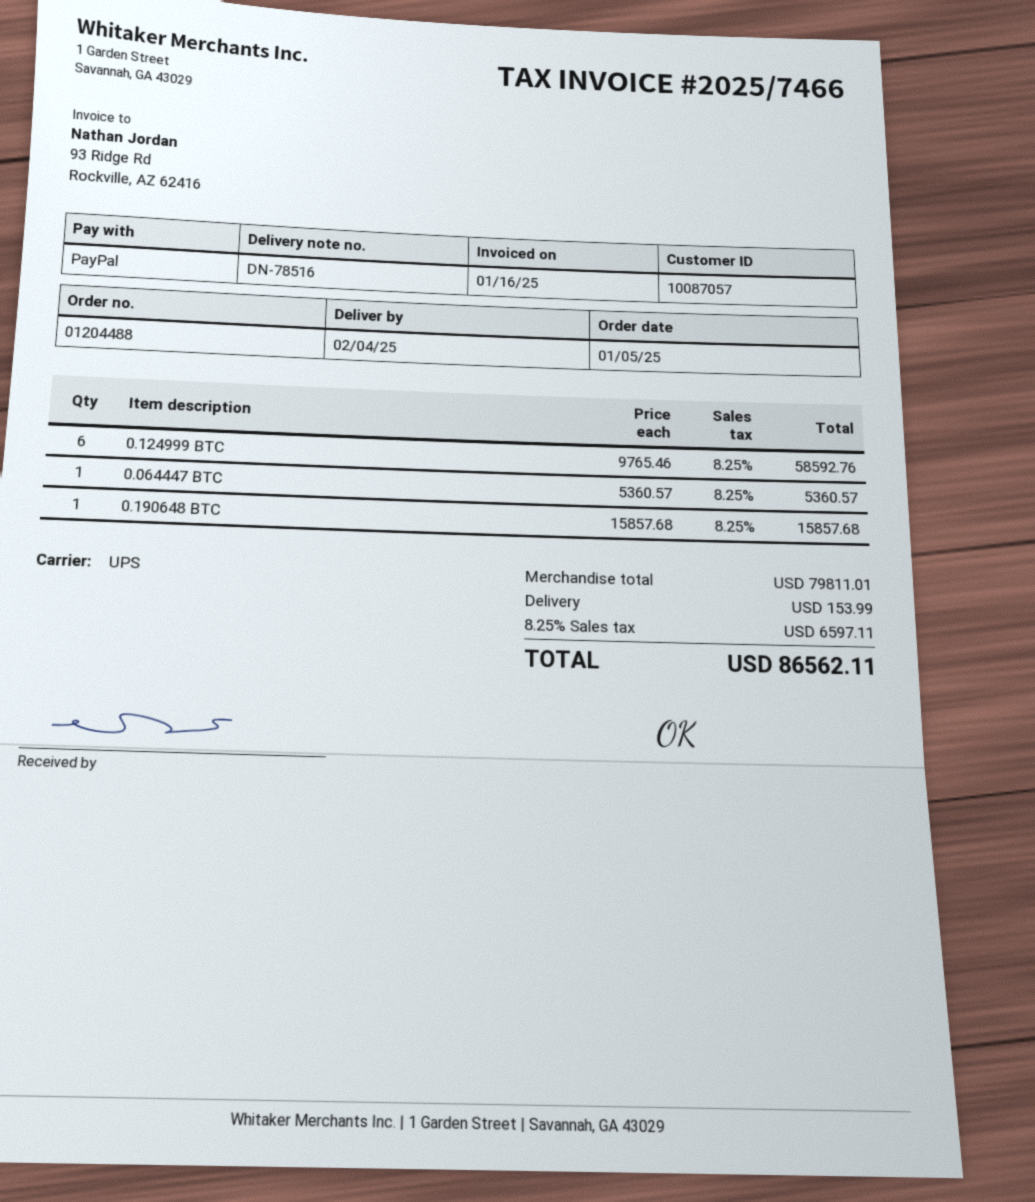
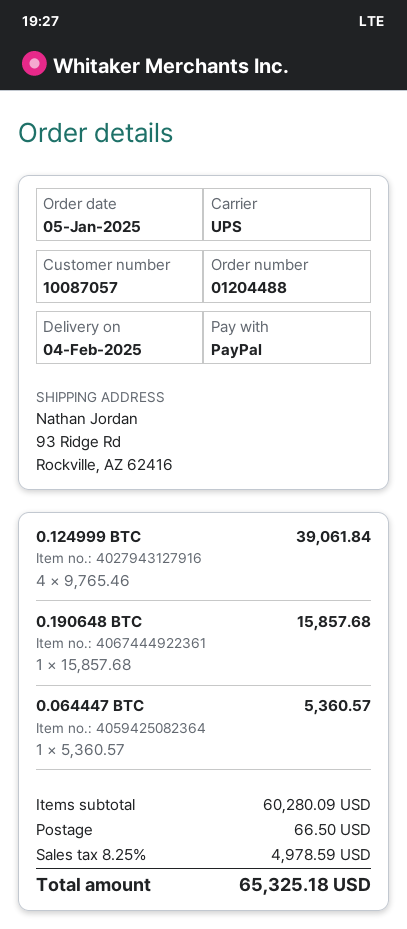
0.124999 BTC: 6 x 9765.46 = 58592.76 -> 4 x 9765.46 = 39061.84
subtotal: 79811.01 -> 60280.09
shipping: 153.99 -> 66.50
tax: 8.25% = 6597.11 -> 8.25% = 4978.59
total: 86562.11 -> 65325.18

